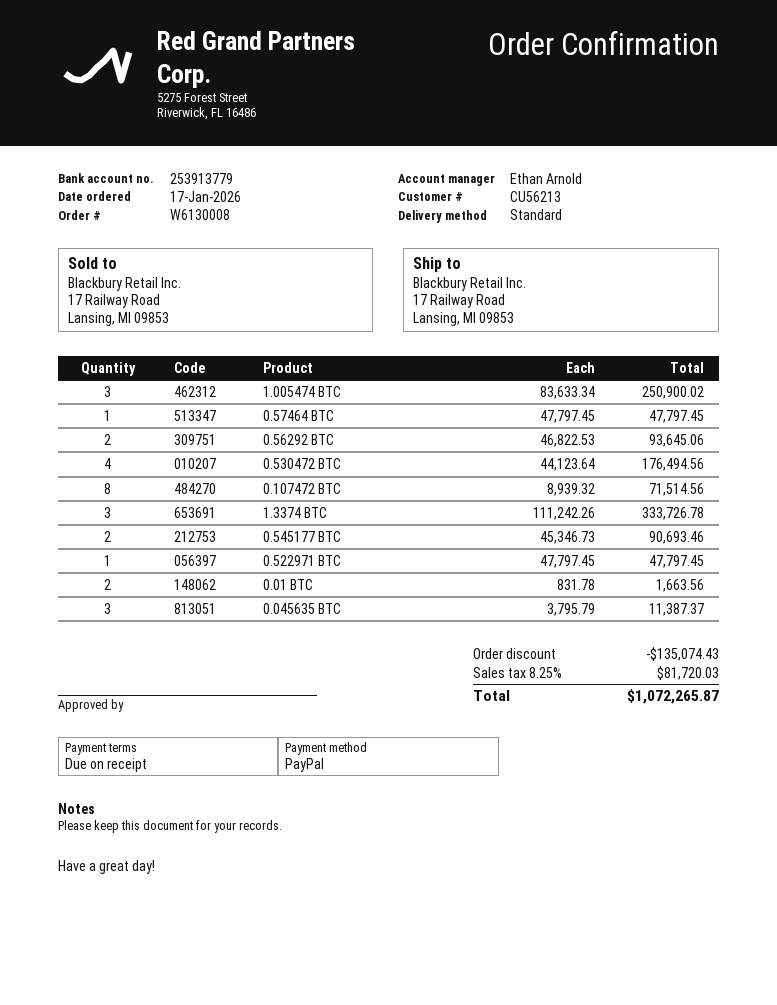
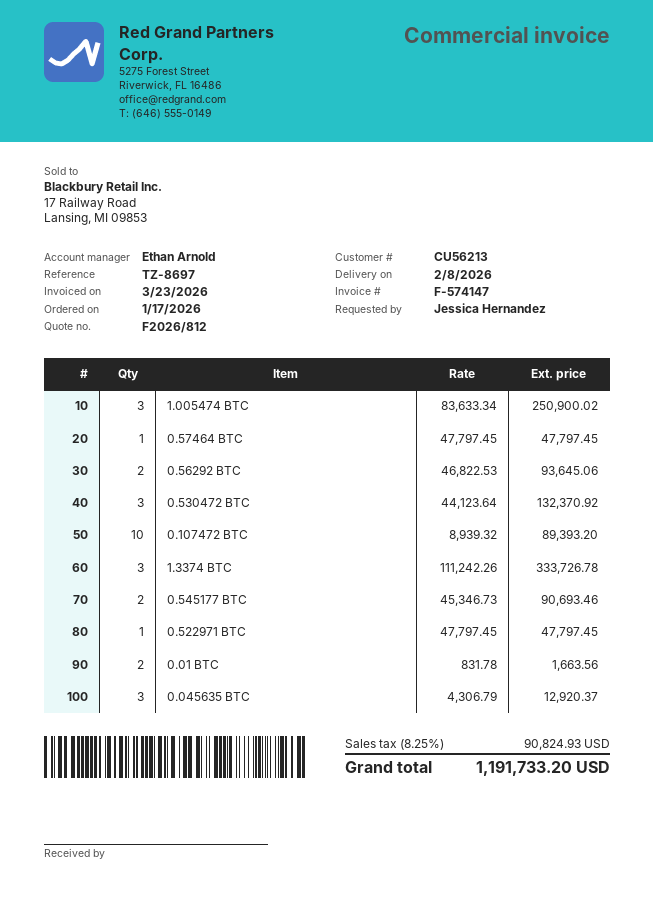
0.530472 BTC: 4 x 44123.64 = 176494.56 -> 3 x 44123.64 = 132370.92
0.107472 BTC: 8 x 8939.32 = 71514.56 -> 10 x 8939.32 = 89393.20
0.045635 BTC: 3 x 3795.79 = 11387.37 -> 3 x 4306.79 = 12920.37
discount: 135074.43 -> none
tax: 8.25% = 81720.03 -> 8.25% = 90824.93
total: 1072265.87 -> 1191733.20

